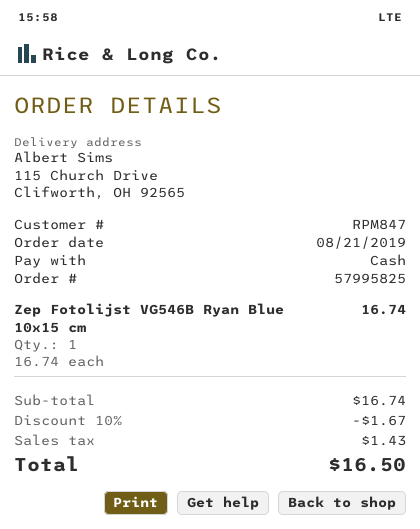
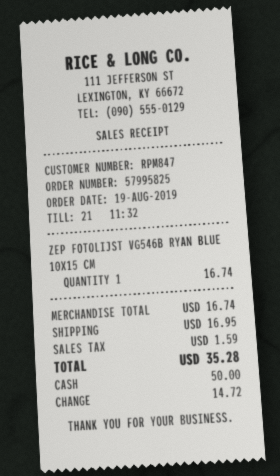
order date: 2019-08-21 -> 2019-08-19
discount: 10% = 1.67 -> none
shipping: none -> 16.95
tax: 1.43 -> 1.59
total: 16.50 -> 35.28

